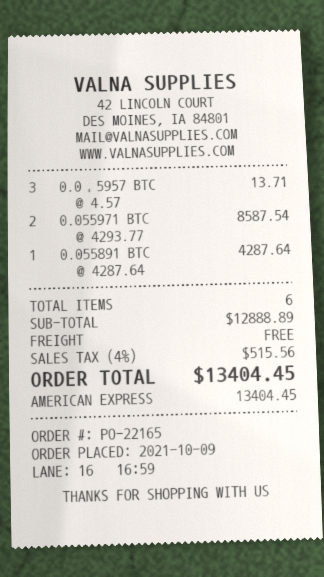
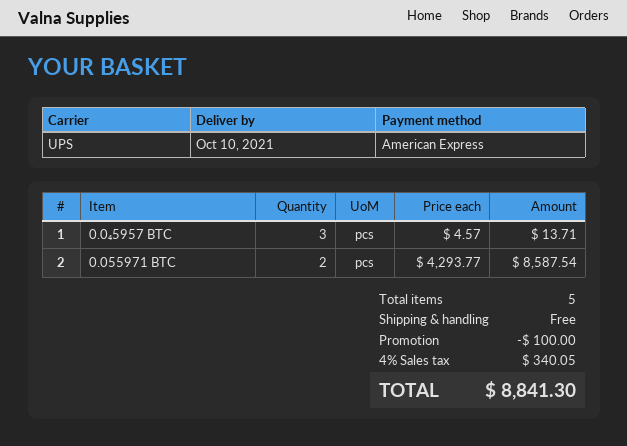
0.055891 BTC: 1 x 4287.64 = 4287.64 -> none
total quantity: 6 -> 5
discount: none -> 100.00
tax: 4% = 515.56 -> 4% = 340.05
total: 13404.45 -> 8841.30

